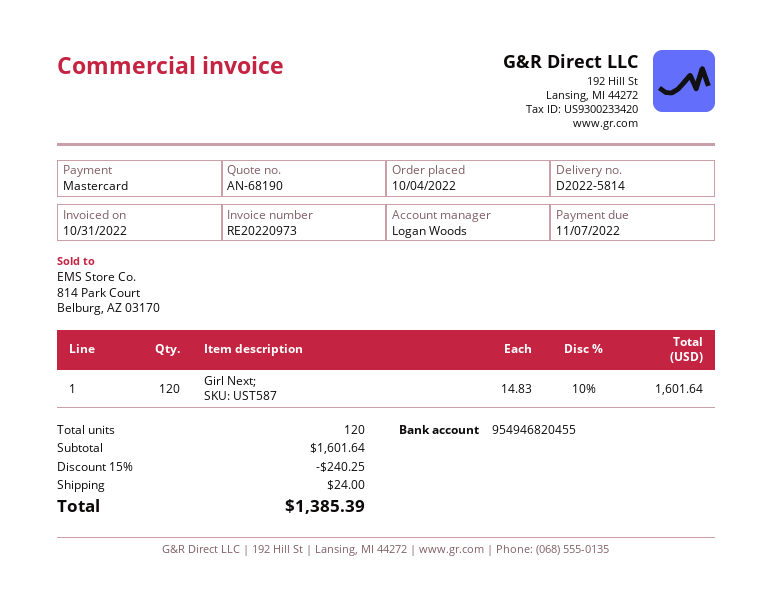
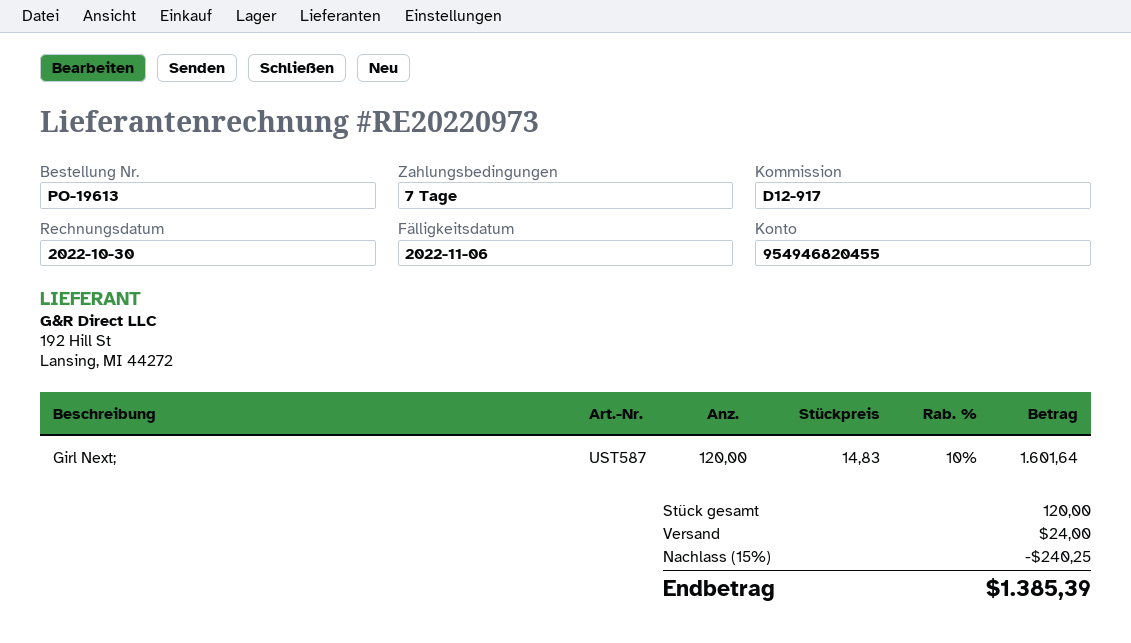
invoice date: 2022-10-31 -> 2022-10-30
due date: 2022-11-07 -> 2022-11-06

